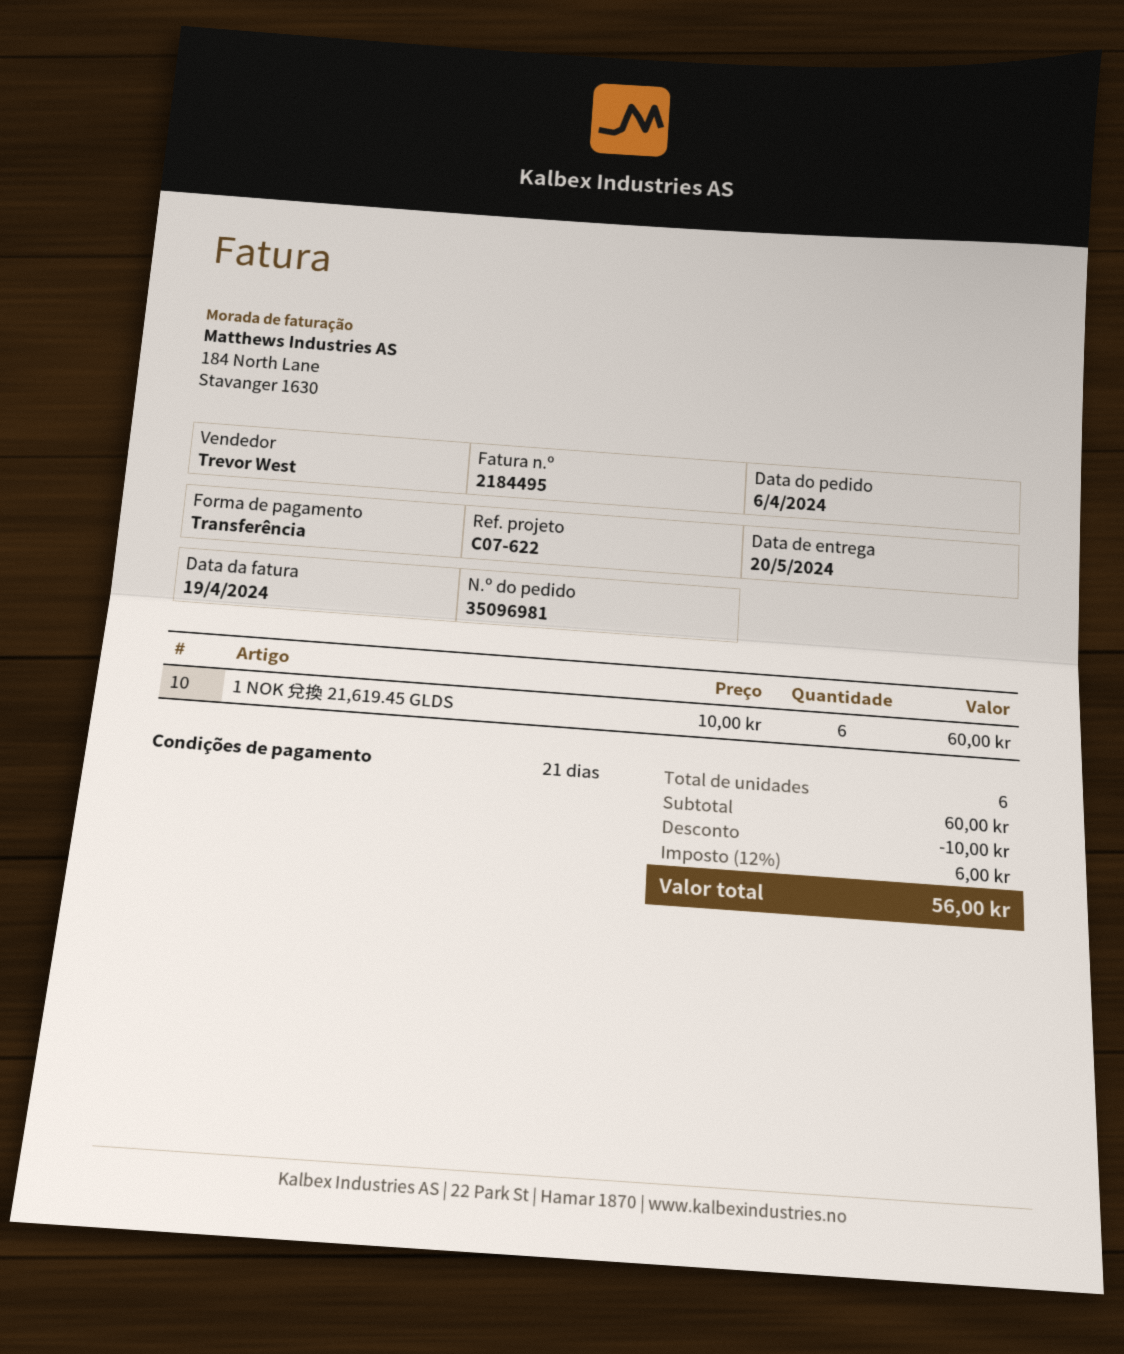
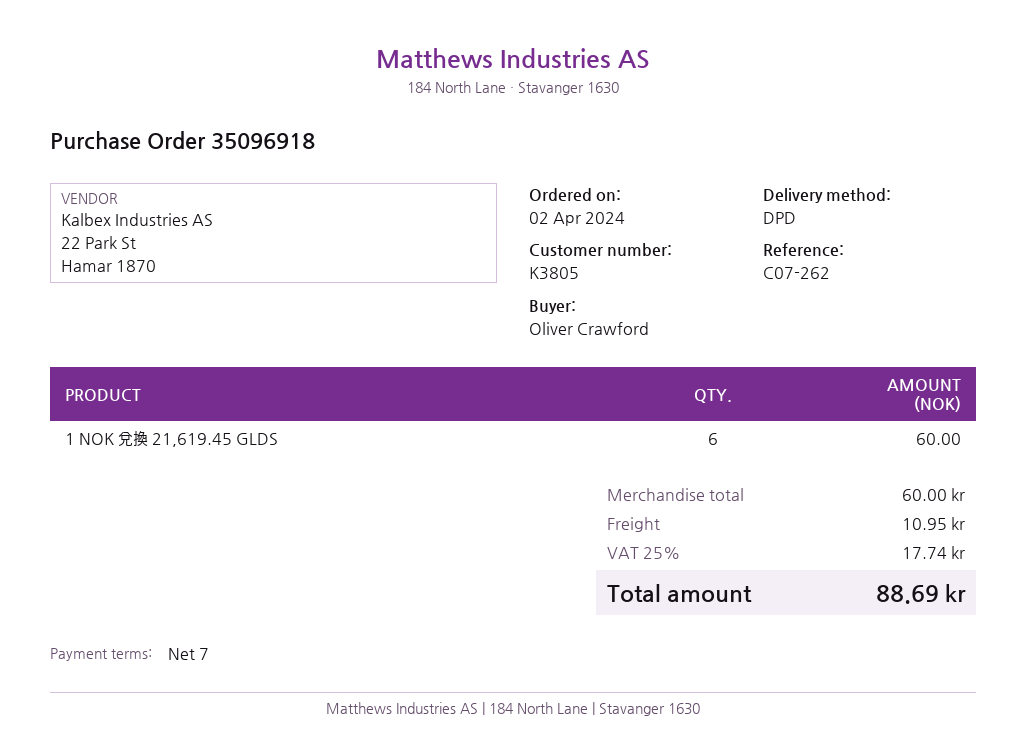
order number: 35096981 -> 35096918
order date: 2024-04-06 -> 2024-04-02
payment terms: 21 days -> 7 days
reference: C07-622 -> C07-262
discount: 10.00 -> none
shipping: none -> 10.95
tax: 12% = 6.00 -> 25% = 17.74
total: 56.00 -> 88.69

